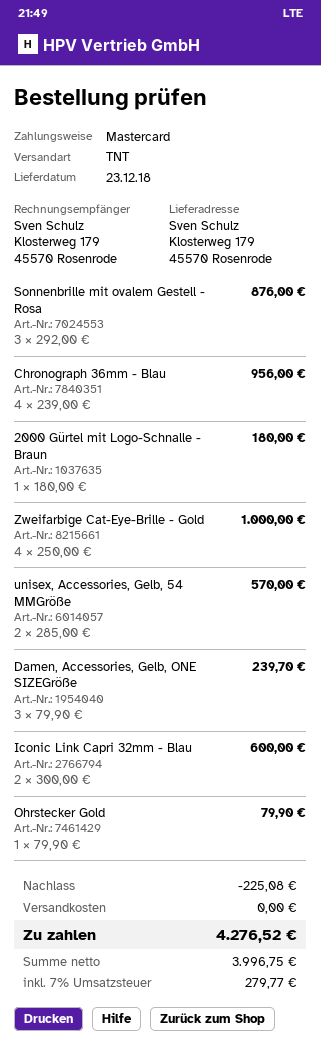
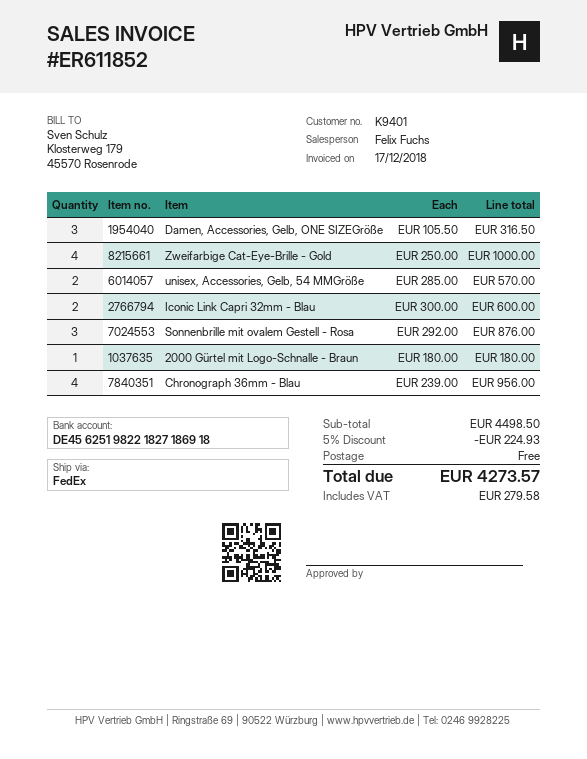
shipping method: TNT -> FedEx
Damen, Accessories, Gelb, ONE SIZEGröße: 3 x 79.90 = 239.70 -> 3 x 105.50 = 316.50
Ohrstecker Gold: 1 x 79.90 = 79.90 -> none
discount: 225.08 -> 224.93
tax: 279.77 -> 279.58
total: 4276.52 -> 4273.57

